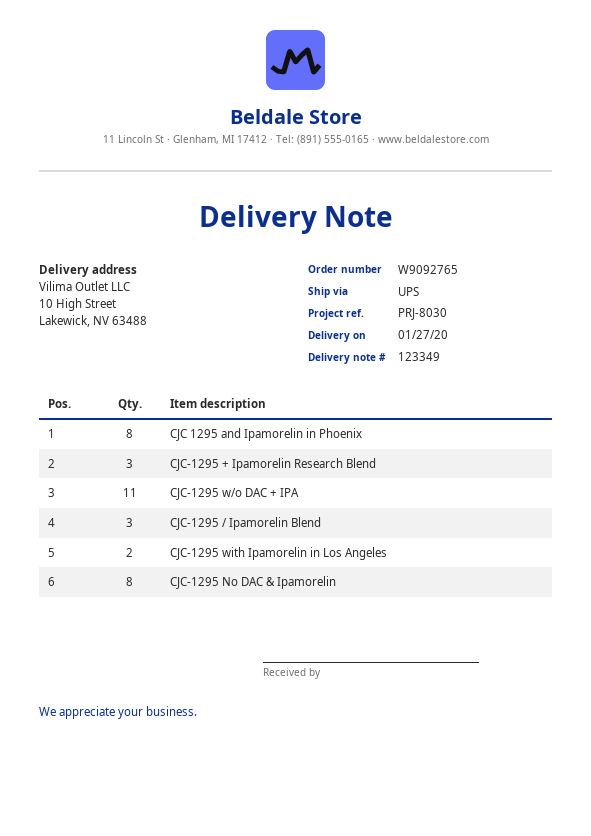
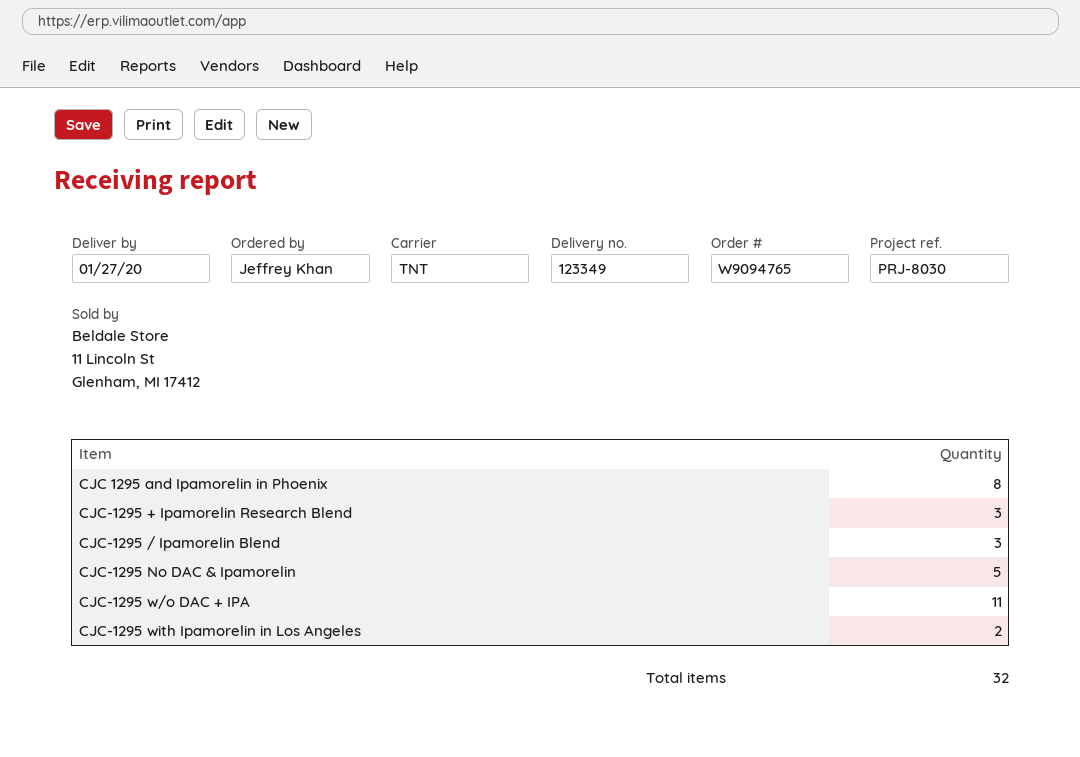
order number: W9092765 -> W9094765
shipping method: UPS -> TNT
CJC-1295 No DAC & Ipamorelin: 8 -> 5

